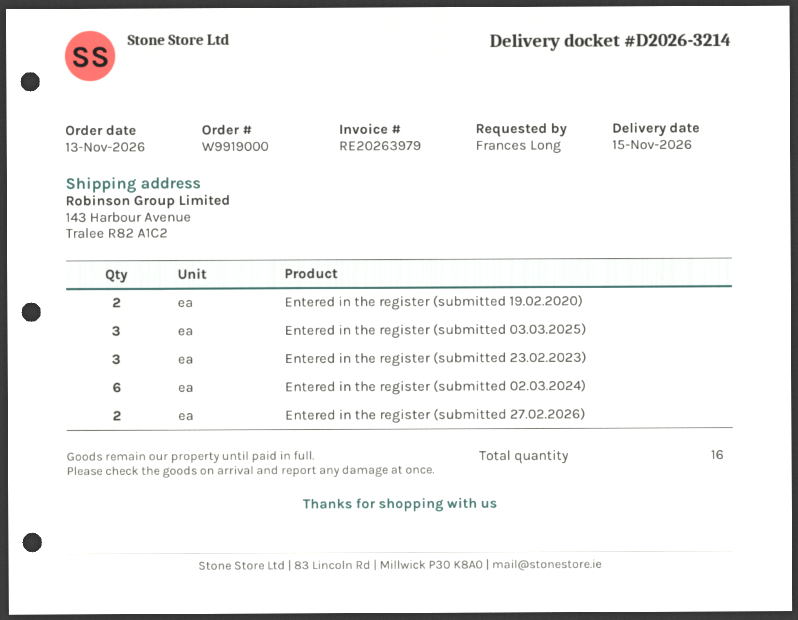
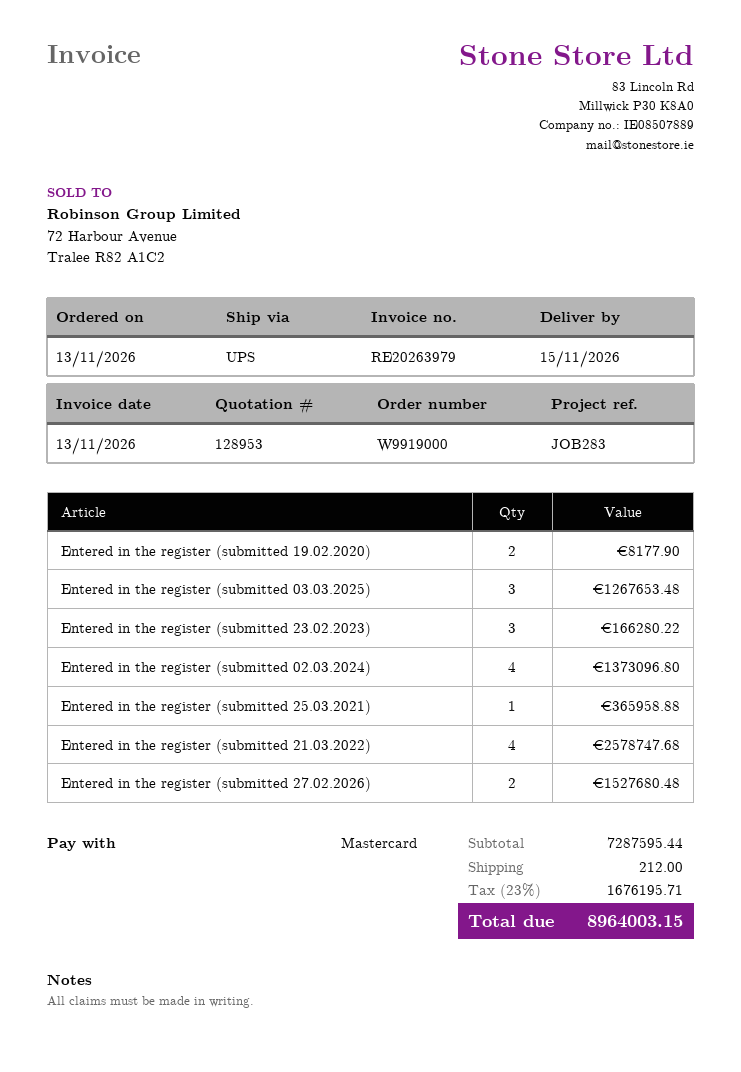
Entered in the register (submitted 02.03.2024): 6 -> 4
Entered in the register (submitted 25.03.2021): none -> 1
Entered in the register (submitted 21.03.2022): none -> 4

